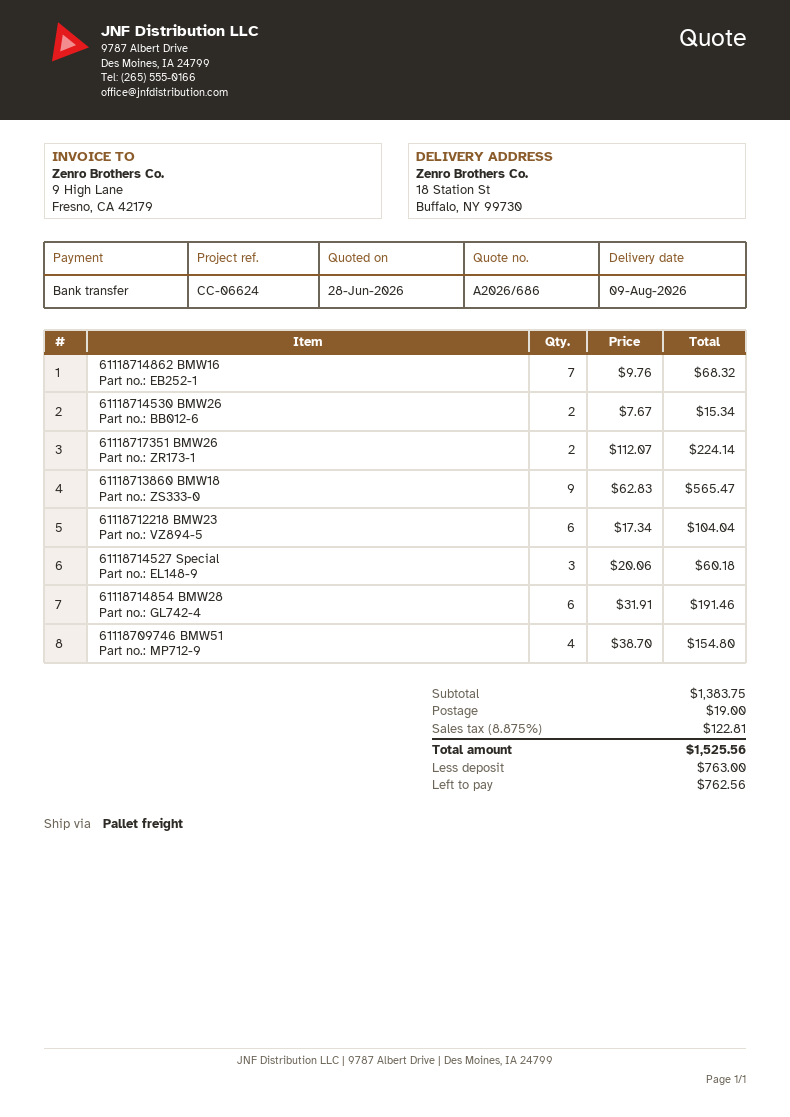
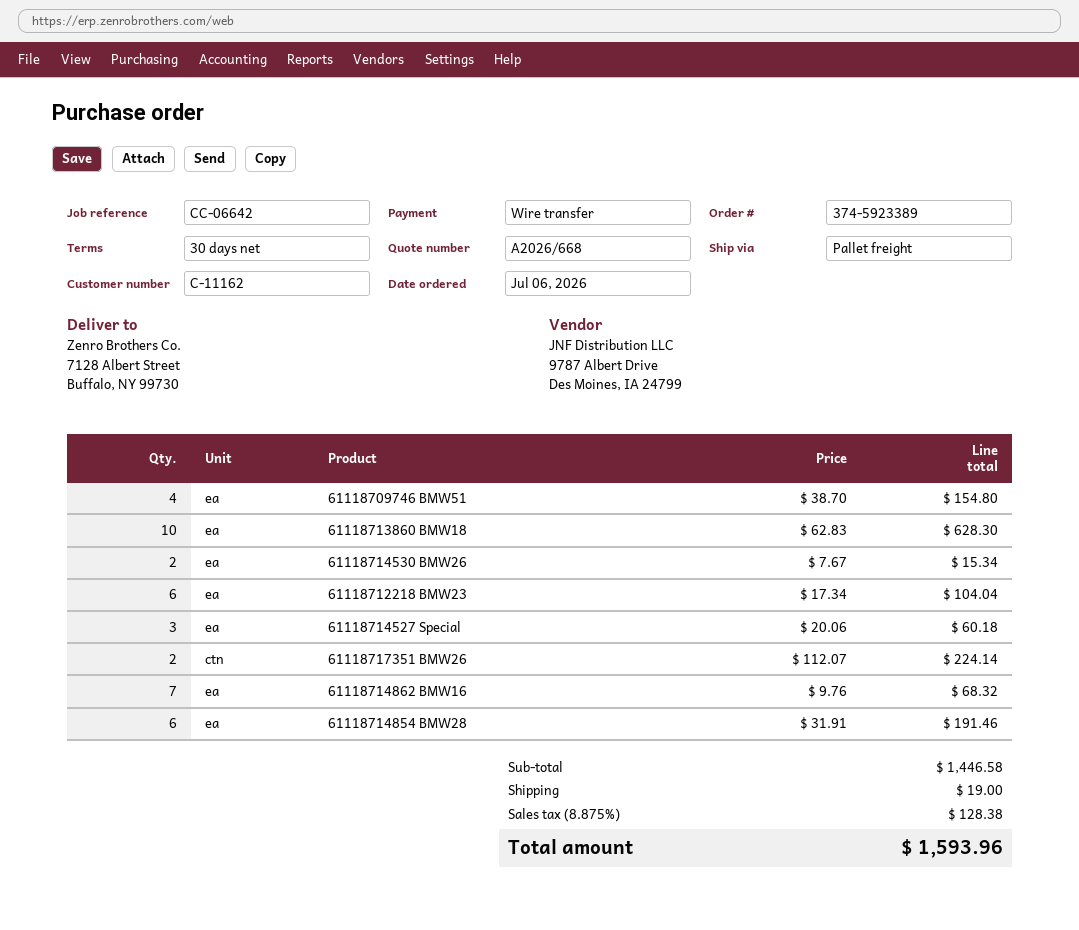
quote number: A2026/686 -> A2026/668
reference: CC-06624 -> CC-06642
ship to: 18 Station St, Buffalo, NY 99730 -> 7128 Albert Street, Buffalo, NY 99730
61118713860 BMW18: 9 x 62.83 = 565.47 -> 10 x 62.83 = 628.30
subtotal: 1383.75 -> 1446.58
tax: 8.875% = 122.81 -> 8.875% = 128.38
total: 1525.56 -> 1593.96

